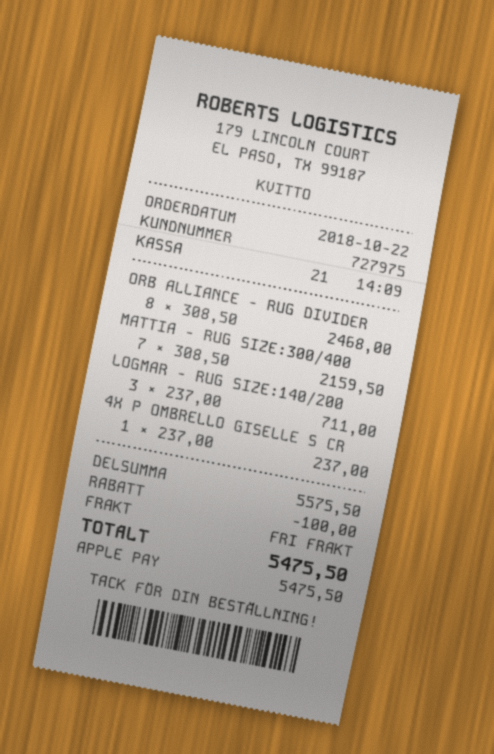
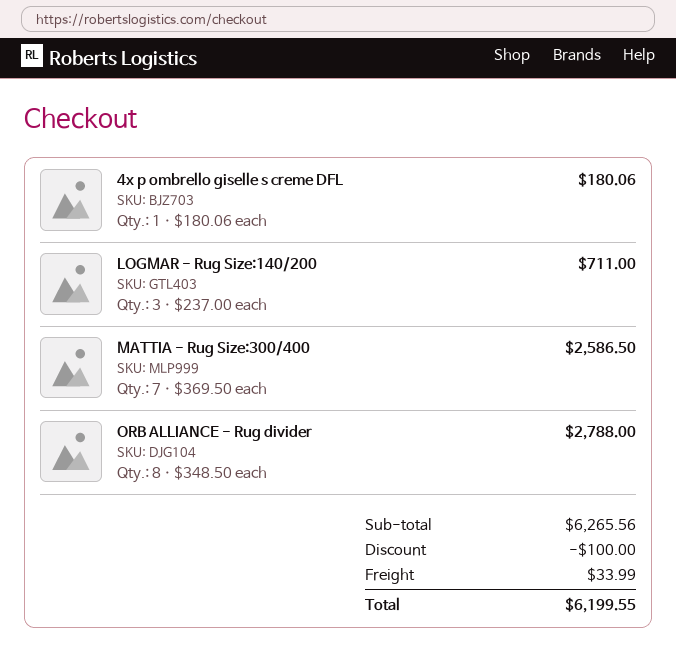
ORB ALLIANCE - RUG DIVIDER: 8 x 308.50 = 2468.00 -> 8 x 348.50 = 2788.00
MATTIA - RUG SIZE:300/400: 7 x 308.50 = 2159.50 -> 7 x 369.50 = 2586.50
4X P OMBRELLO GISELLE S CR: 1 x 237.00 = 237.00 -> 1 x 180.06 = 180.06
subtotal: 5575.50 -> 6265.56
shipping: 0.00 -> 33.99
total: 5475.50 -> 6199.55

